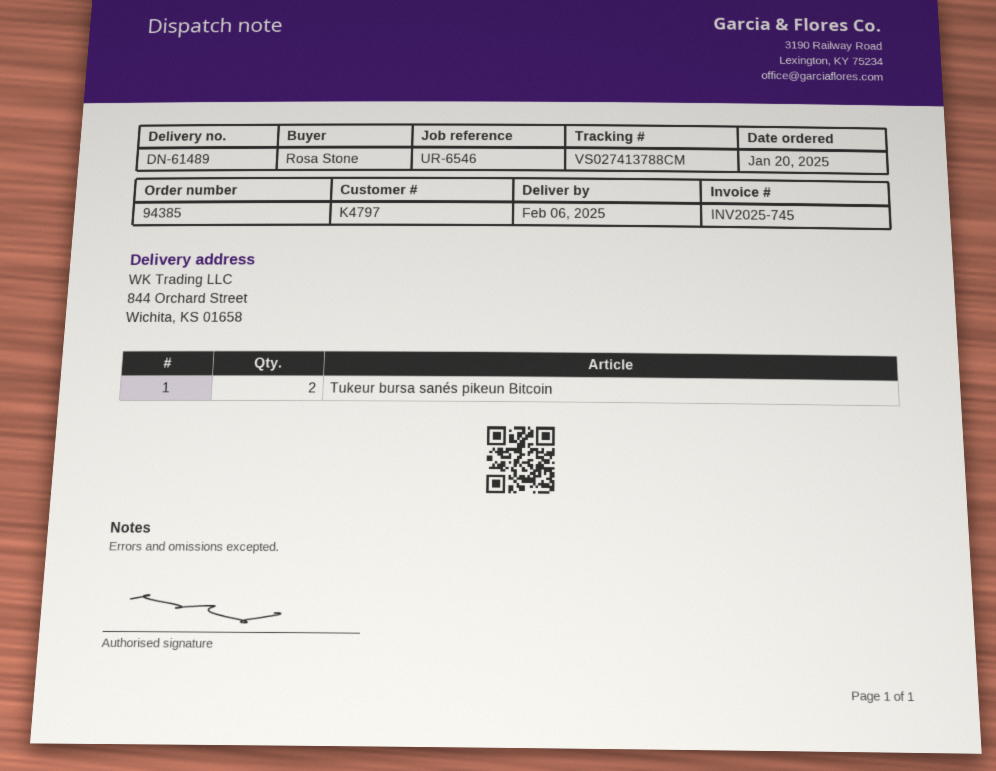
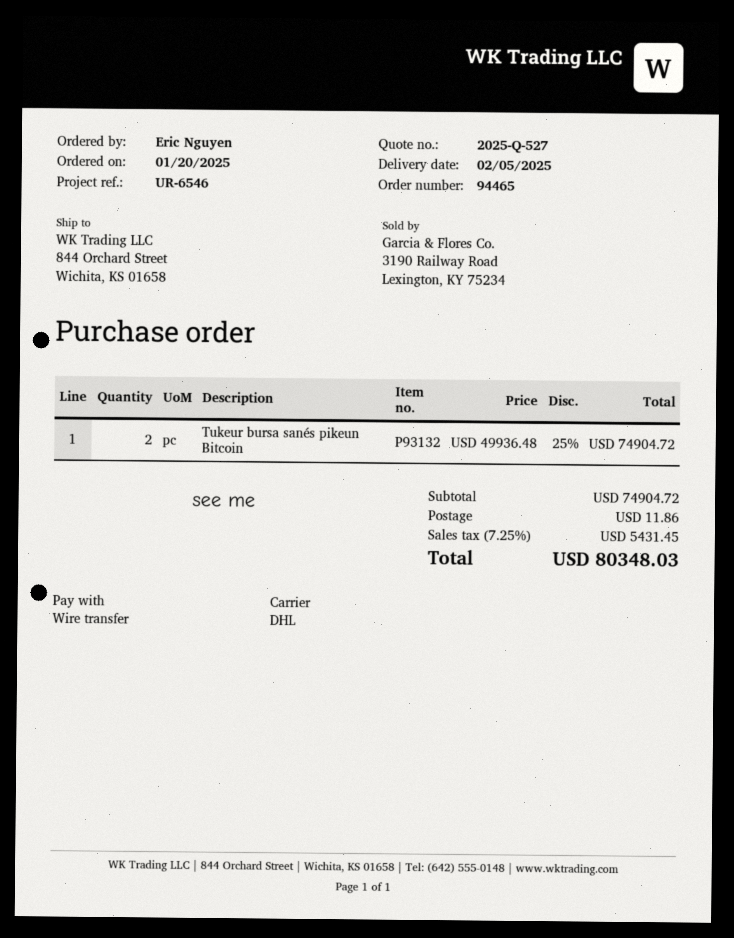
order number: 94385 -> 94465
delivery date: 2025-02-06 -> 2025-02-05
ordered by: Rosa Stone -> Eric Nguyen

